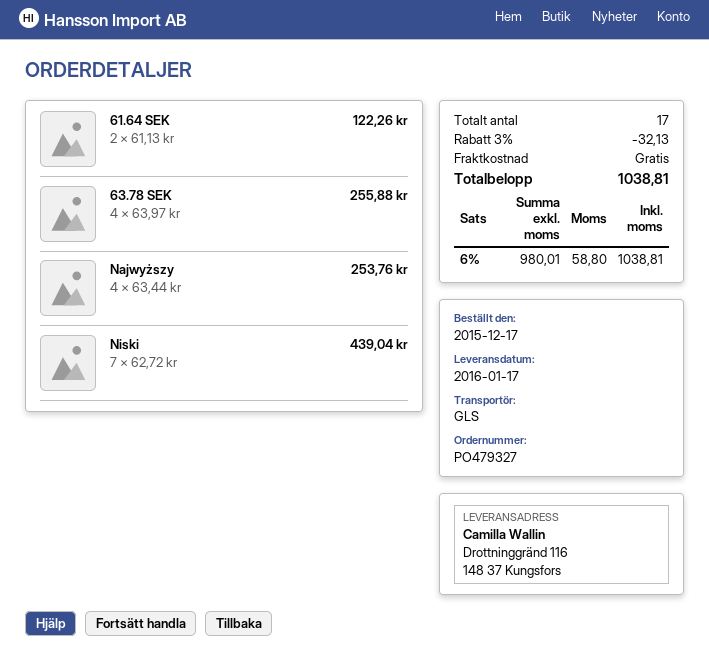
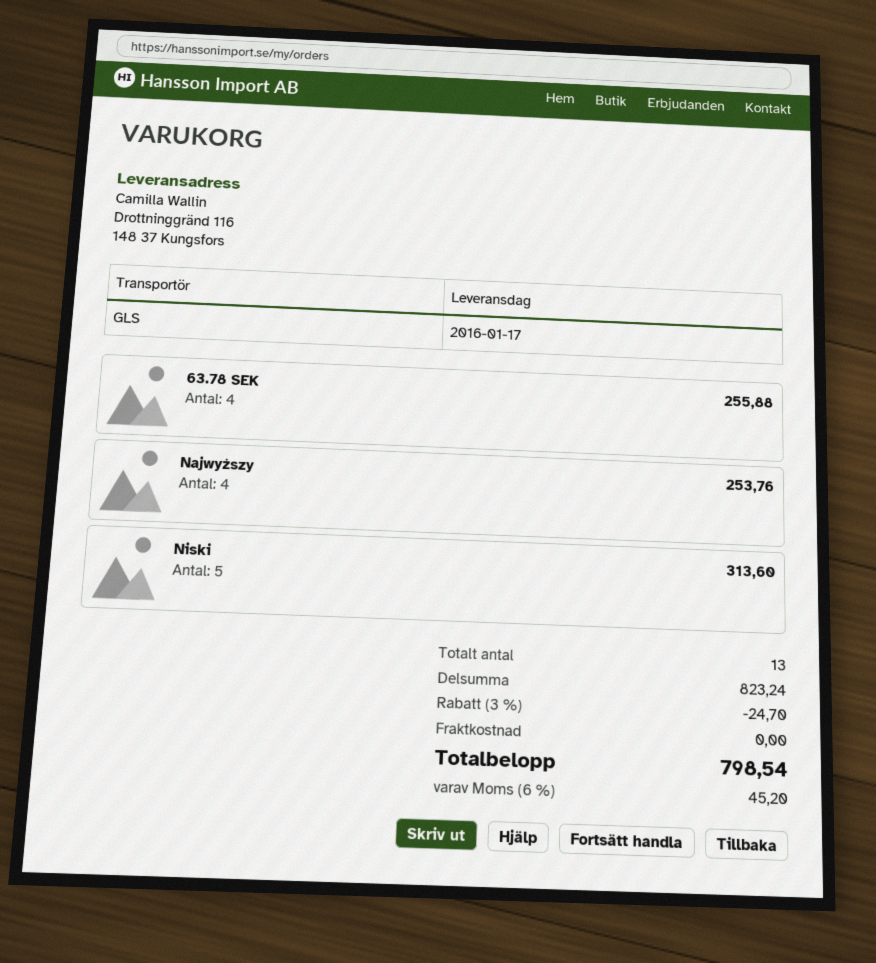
61.64 SEK: 2 for 122.26 -> none
Niski: 7 for 439.04 -> 5 for 313.60
total quantity: 17 -> 13
discount: 3% = 32.13 -> 3% = 24.70
tax: 6% = 58.80 -> 6% = 45.20
total: 1038.81 -> 798.54

